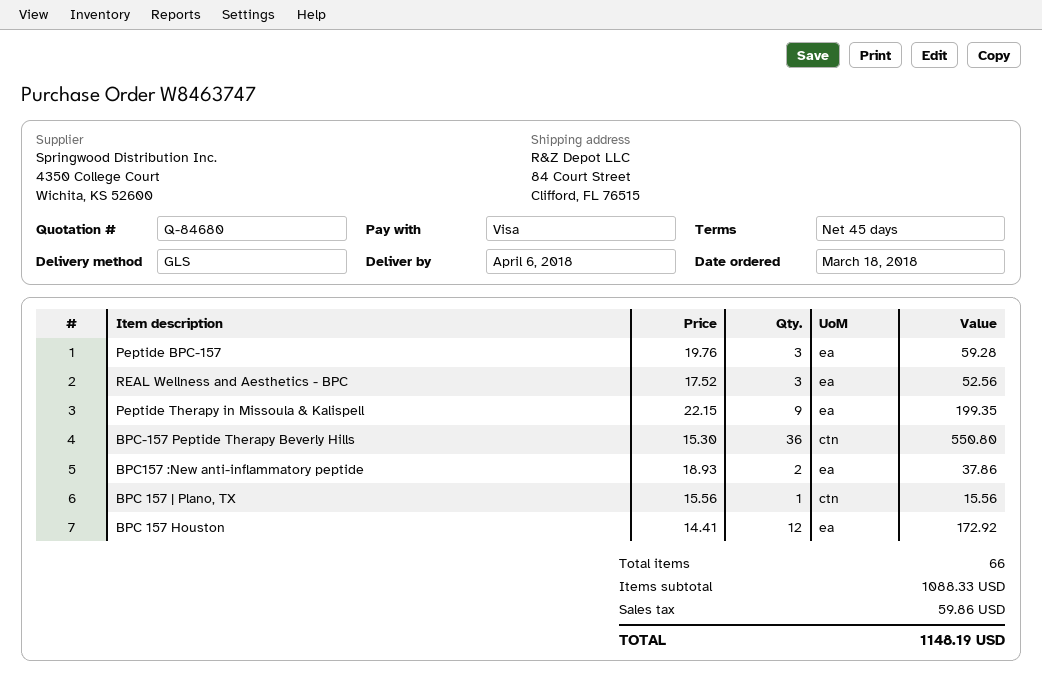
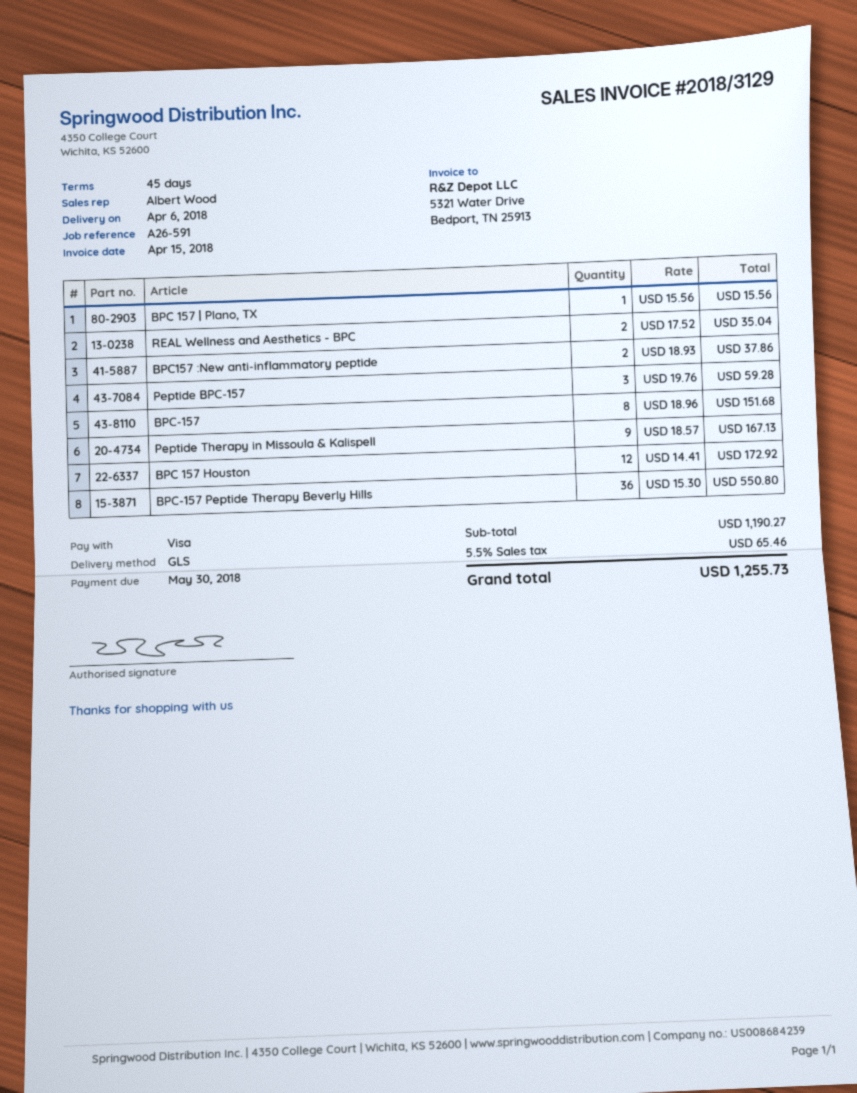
REAL Wellness and Aesthetics - BPC: 3 x 17.52 = 52.56 -> 2 x 17.52 = 35.04
Peptide Therapy in Missoula & Kalispell: 9 x 22.15 = 199.35 -> 9 x 18.57 = 167.13
BPC-157: none -> 8 x 18.96 = 151.68
subtotal: 1088.33 -> 1190.27
tax: 59.86 -> 65.46
total: 1148.19 -> 1255.73

